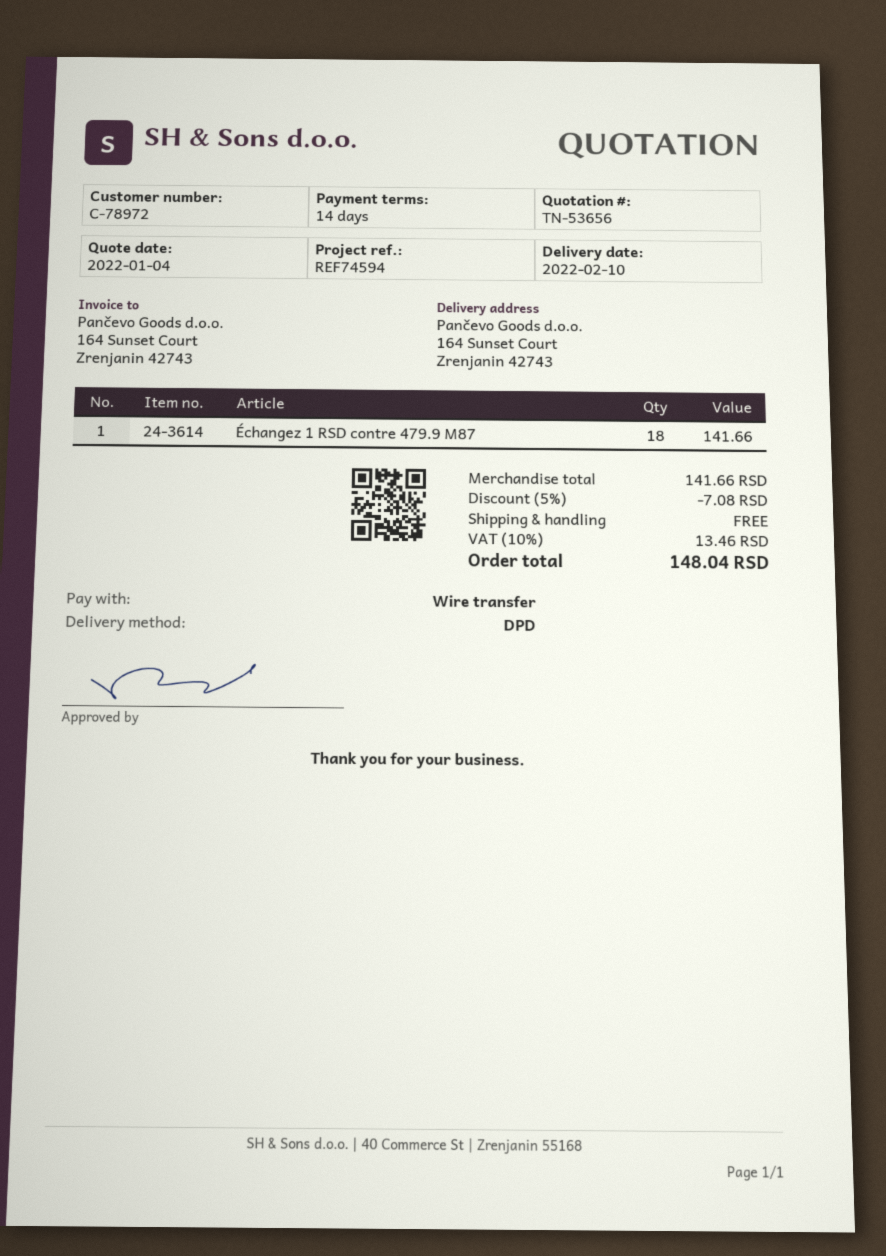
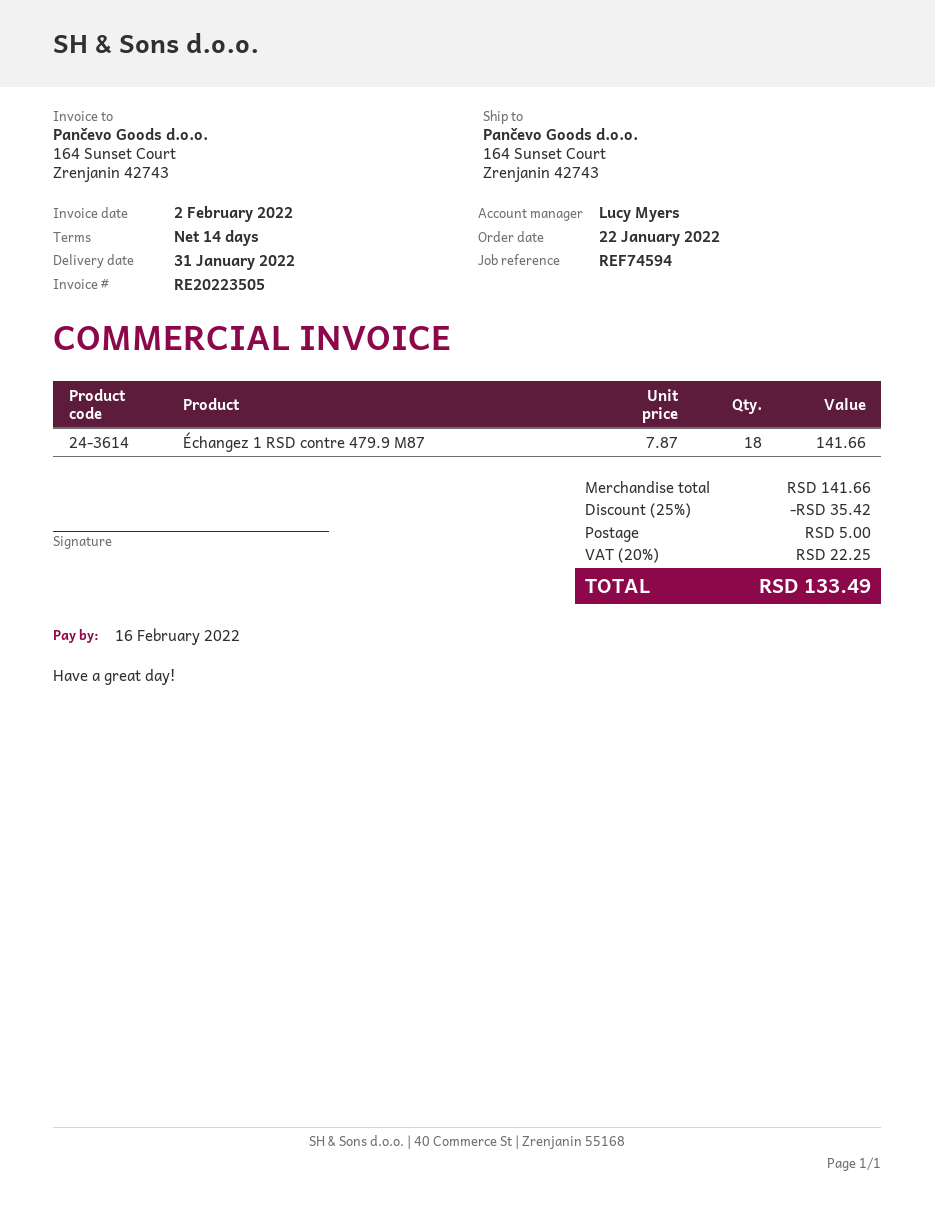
delivery date: 2022-02-10 -> 2022-01-31
discount: 5% = 7.08 -> 25% = 35.42
shipping: 0.00 -> 5.00
tax: 10% = 13.46 -> 20% = 22.25
total: 148.04 -> 133.49

